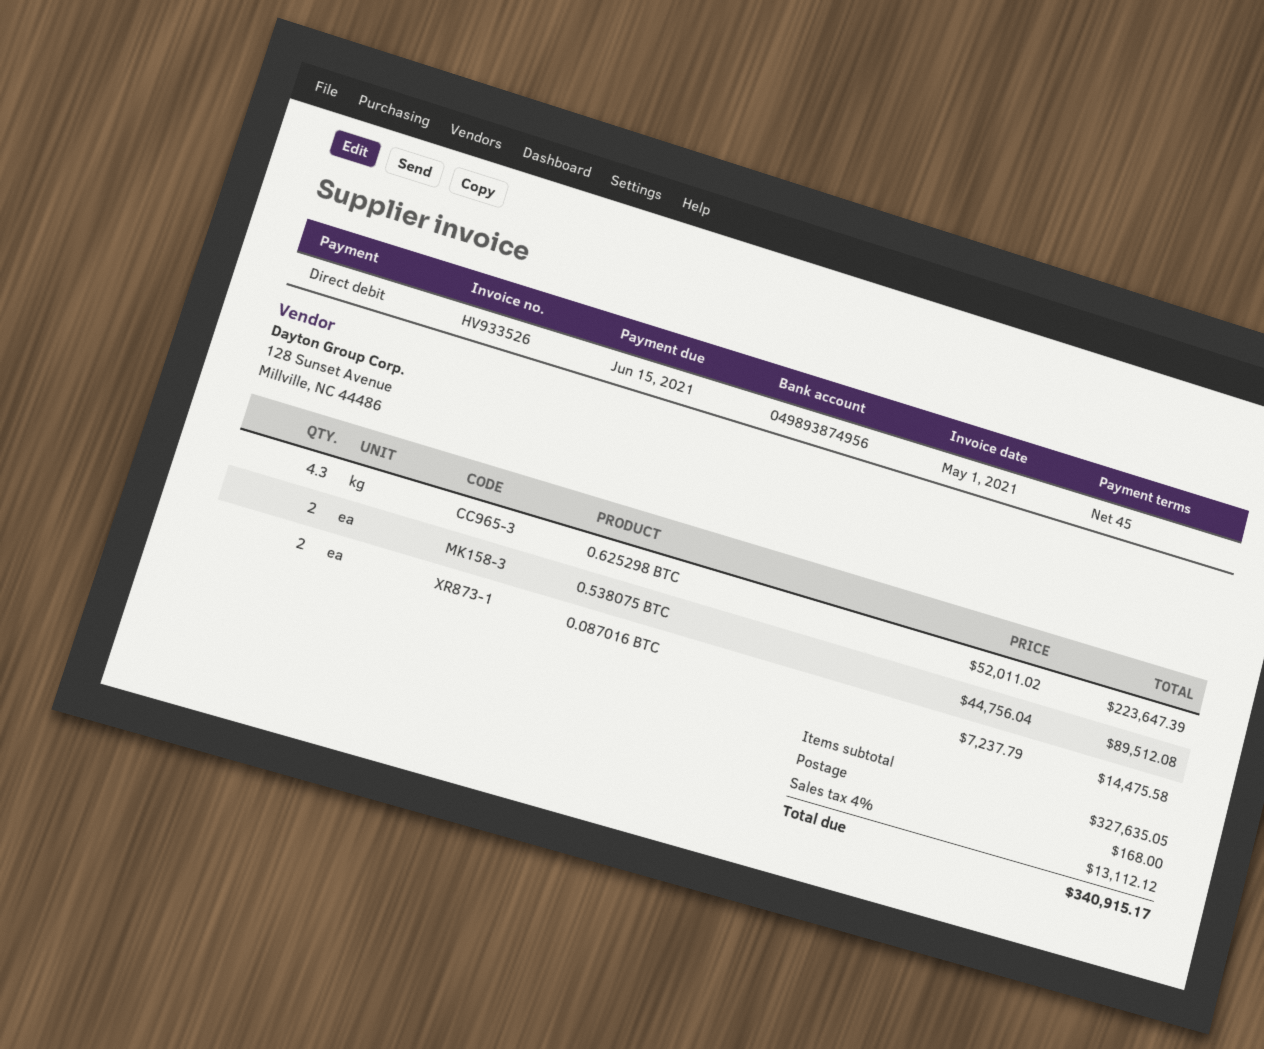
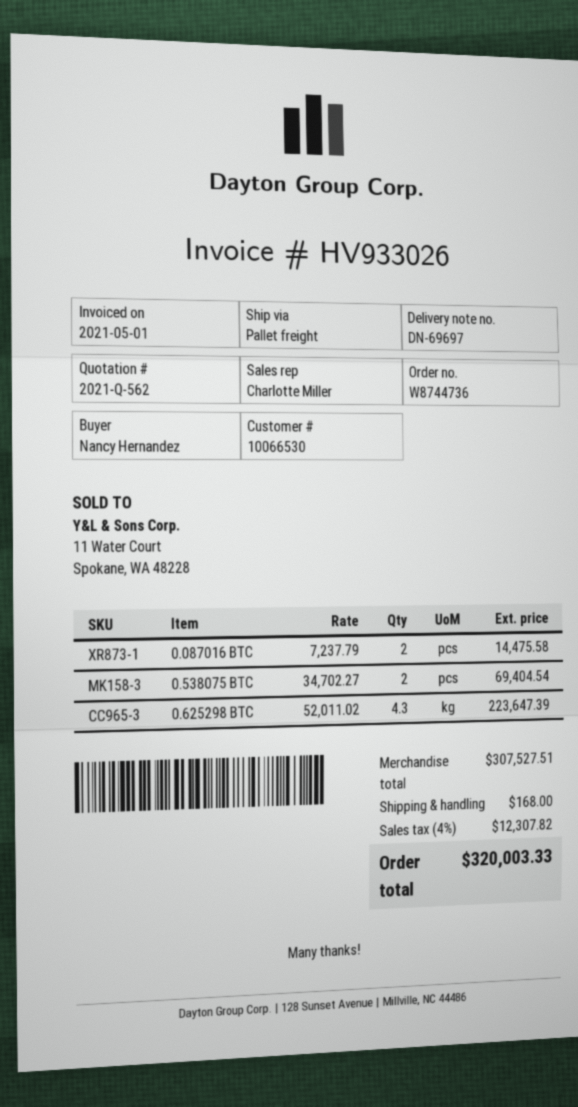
invoice number: HV933526 -> HV933026
0.538075 BTC: 2 x 44756.04 = 89512.08 -> 2 x 34702.27 = 69404.54
subtotal: 327635.05 -> 307527.51
tax: 4% = 13112.12 -> 4% = 12307.82
total: 340915.17 -> 320003.33

